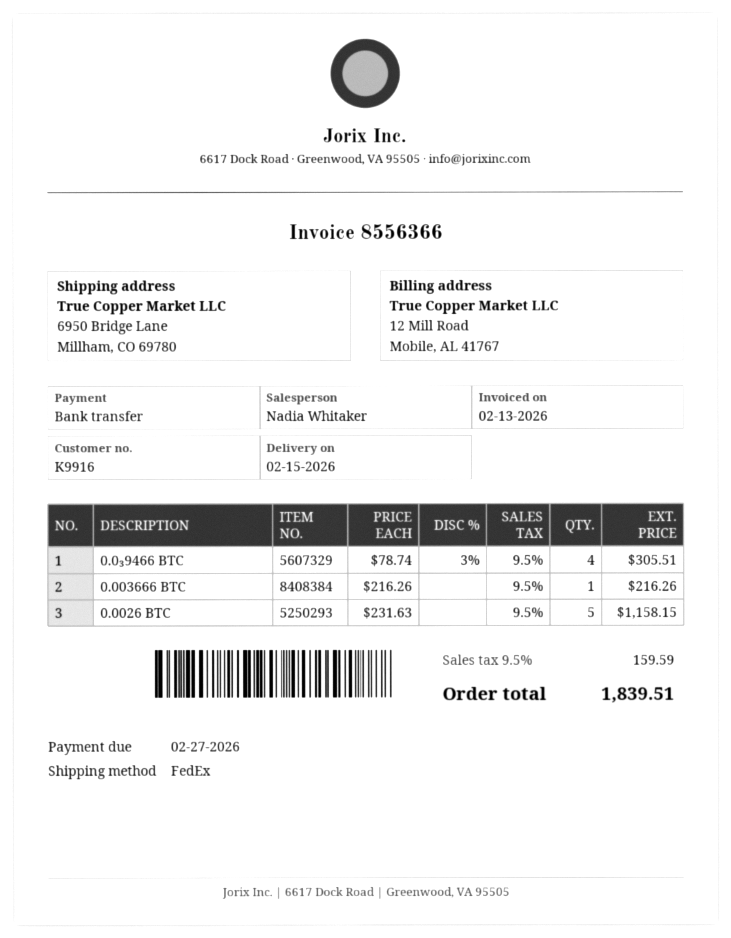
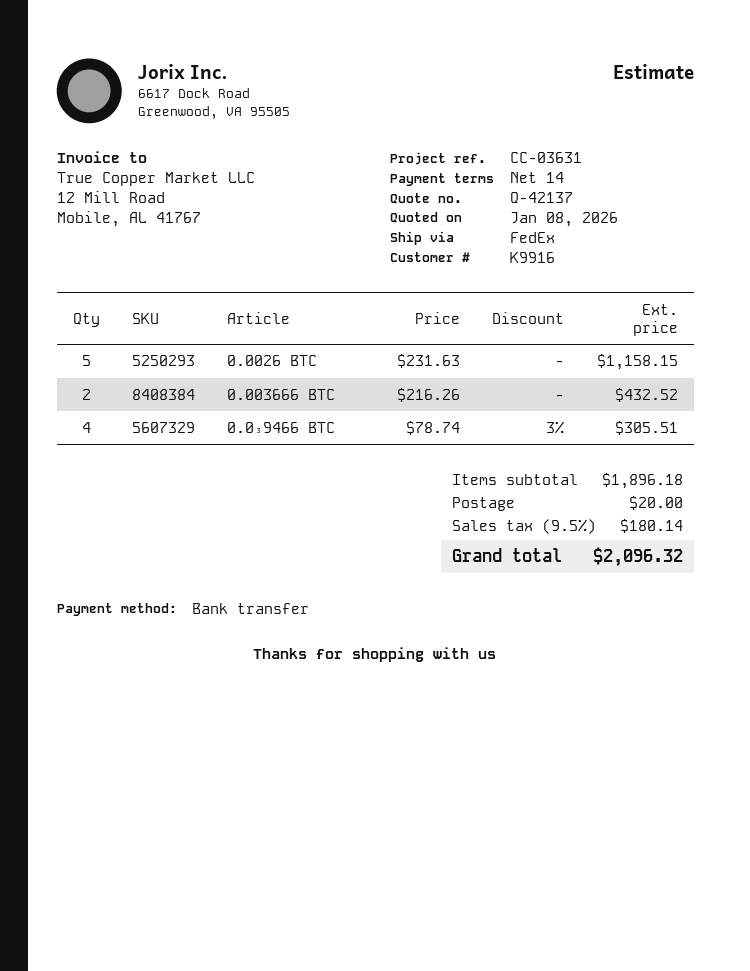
0.003666 BTC: 1 x 216.26 = 216.26 -> 2 x 216.26 = 432.52
shipping: none -> 20.00
tax: 9.5% = 159.59 -> 9.5% = 180.14
total: 1839.51 -> 2096.32

